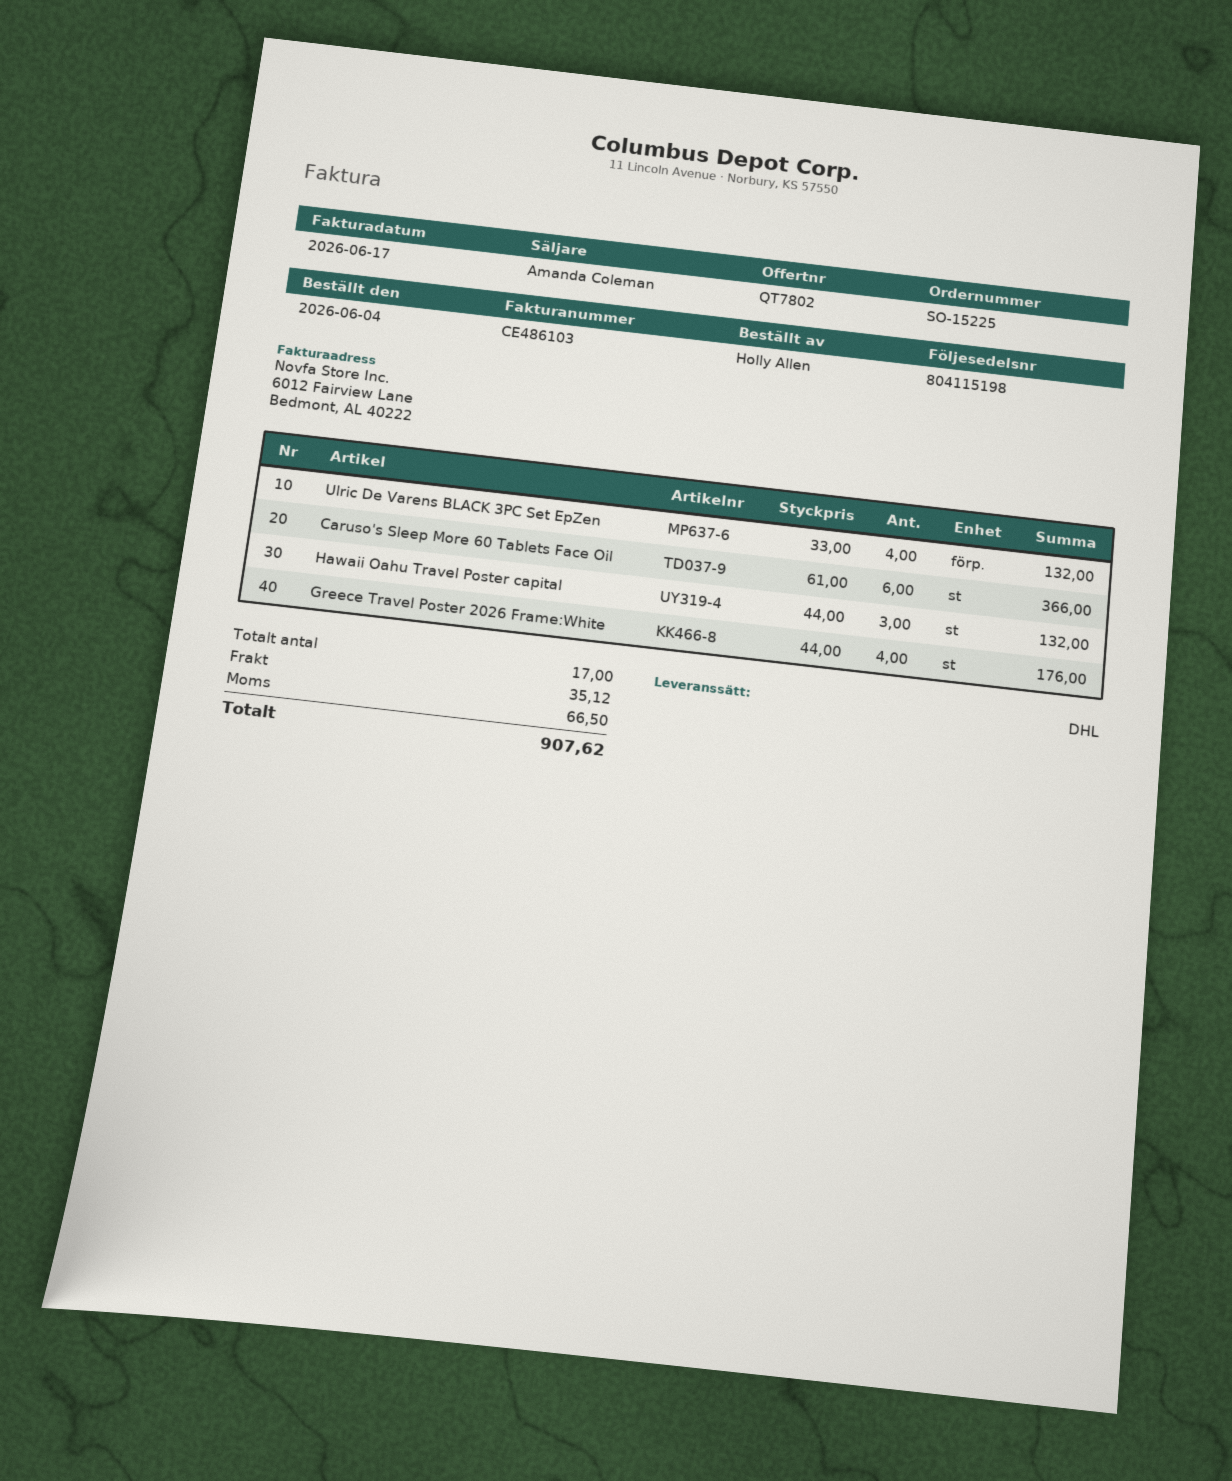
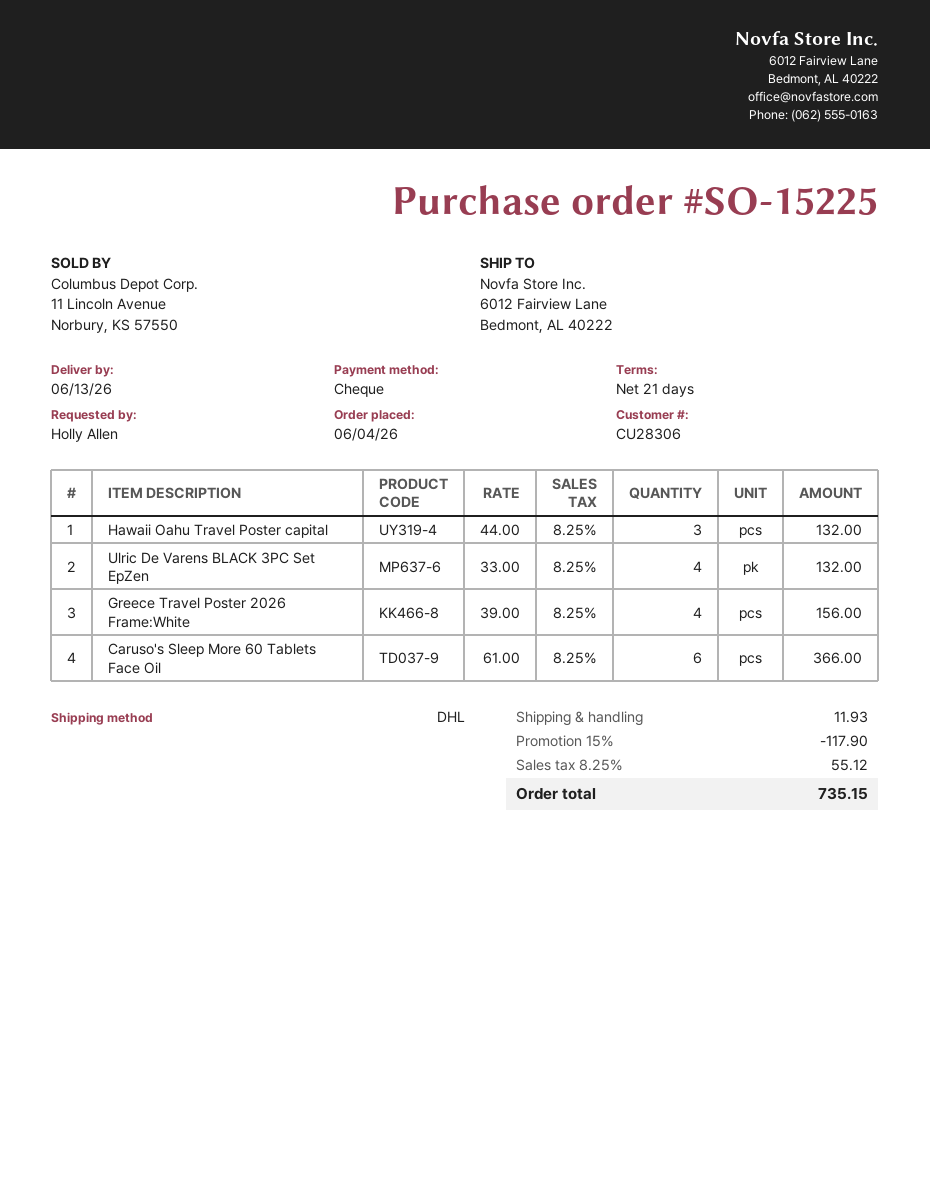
Greece Travel Poster 2026 Frame:White: 4 x 44.00 = 176.00 -> 4 x 39.00 = 156.00
discount: none -> 15% = 117.90
shipping: 35.12 -> 11.93
tax: 66.50 -> 55.12
total: 907.62 -> 735.15

